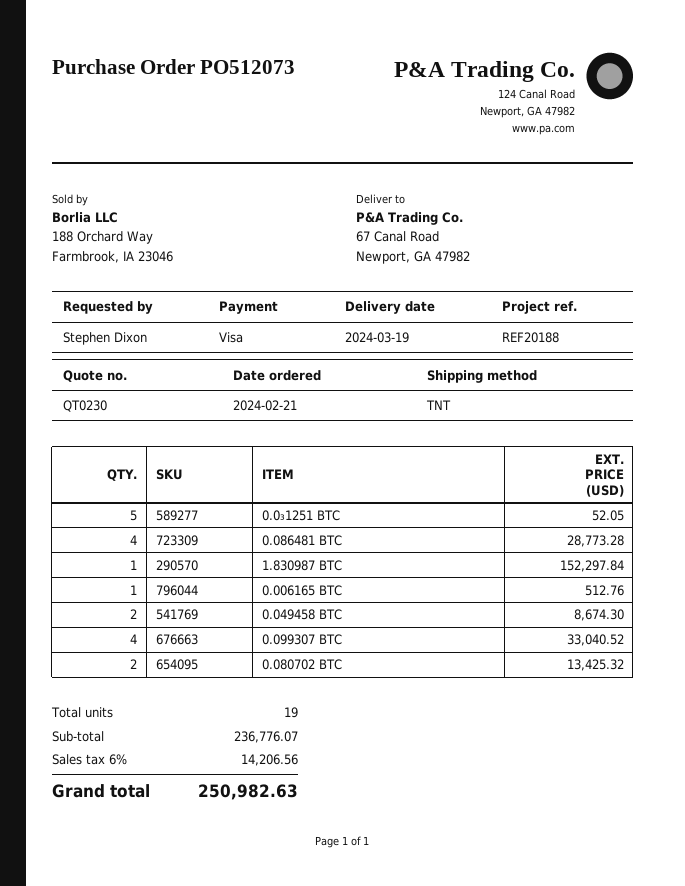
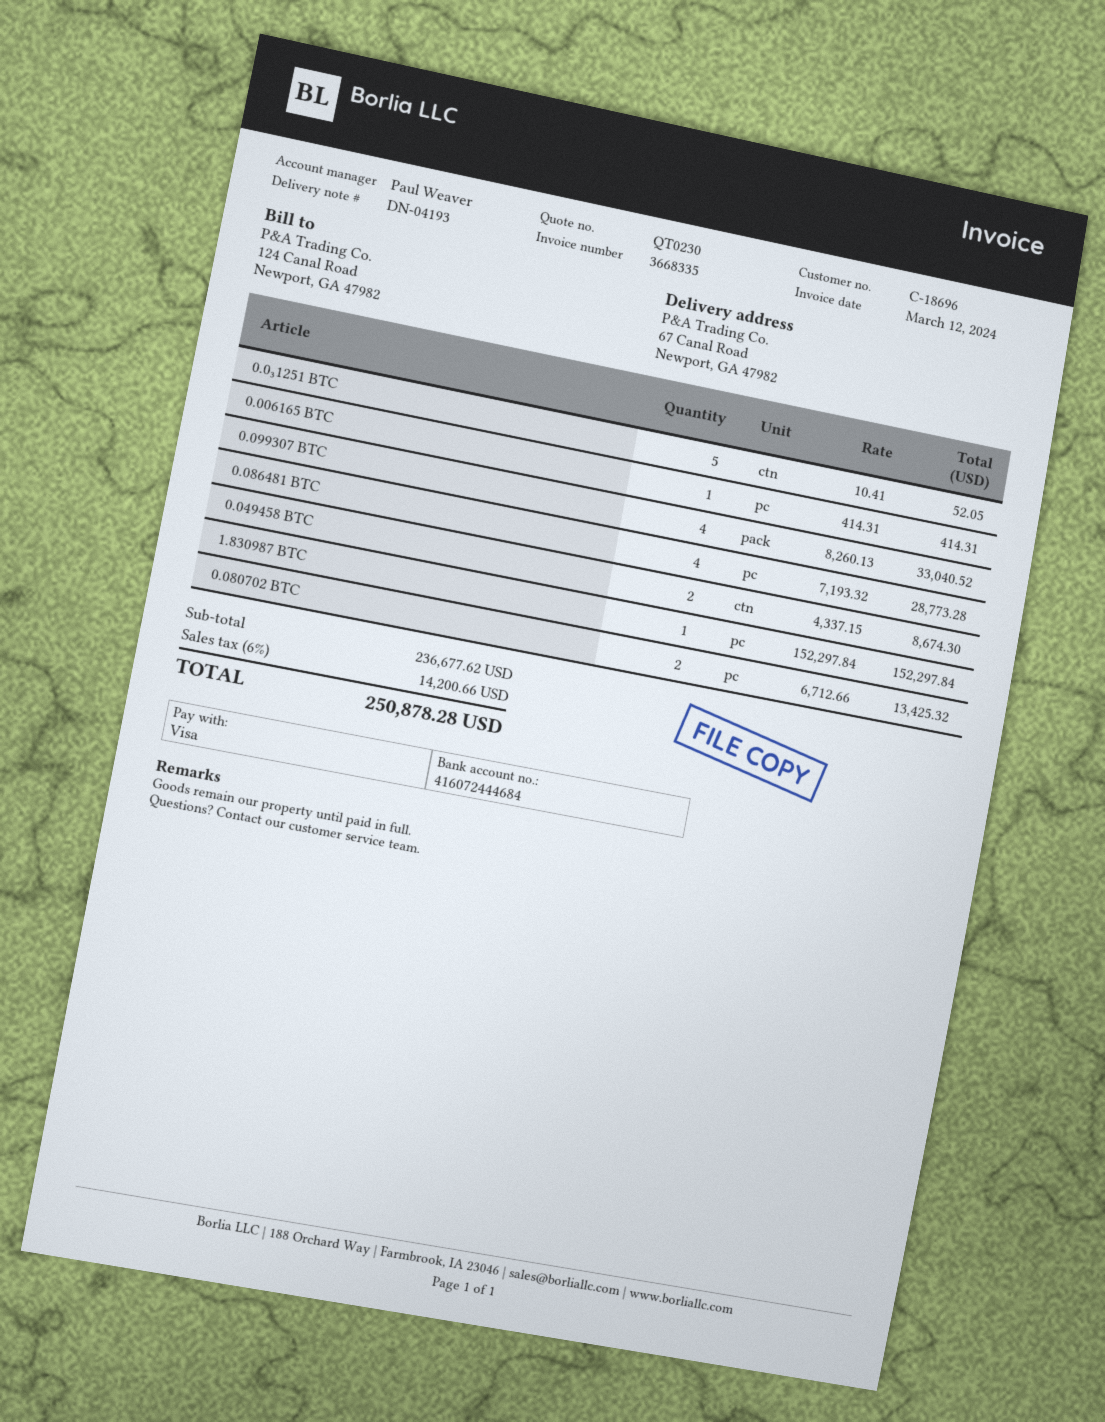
0.006165 BTC: 1 for 512.76 -> 1 for 414.31
subtotal: 236776.07 -> 236677.62
tax: 6% = 14206.56 -> 6% = 14200.66
total: 250982.63 -> 250878.28

